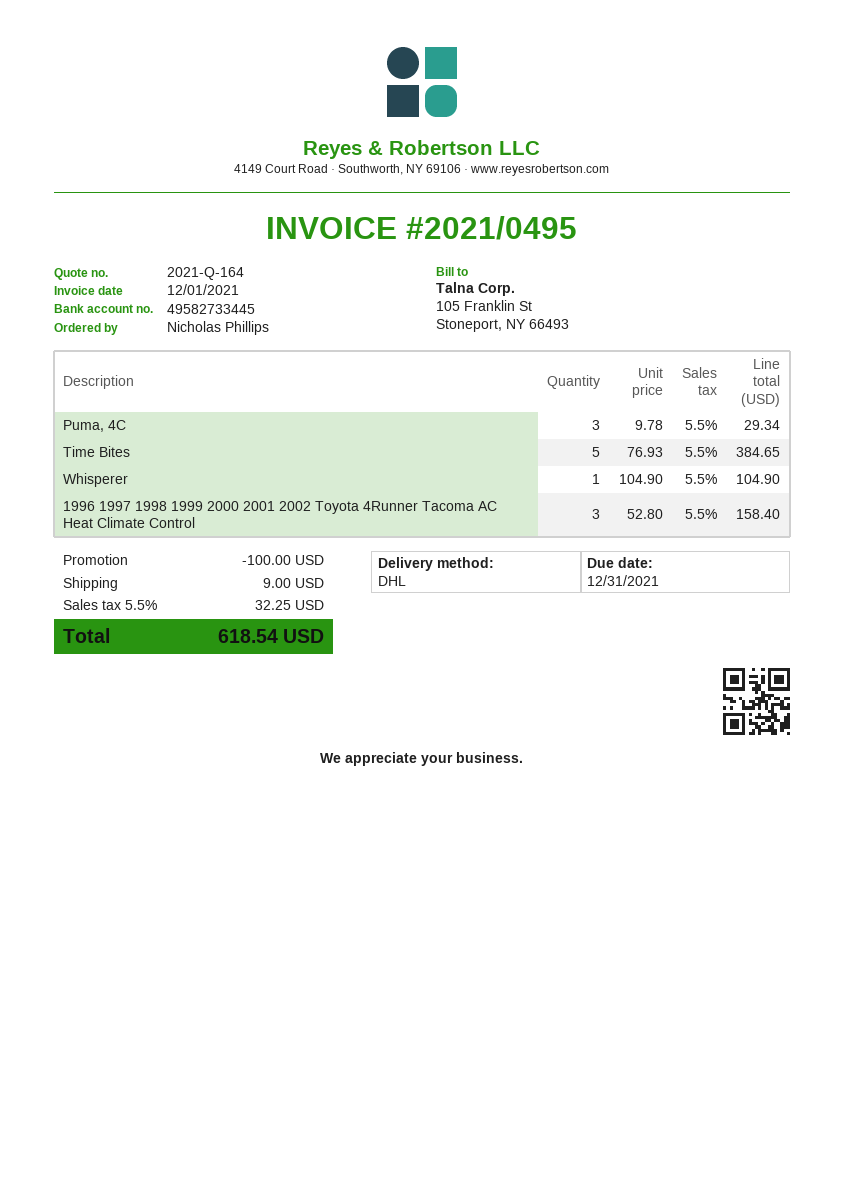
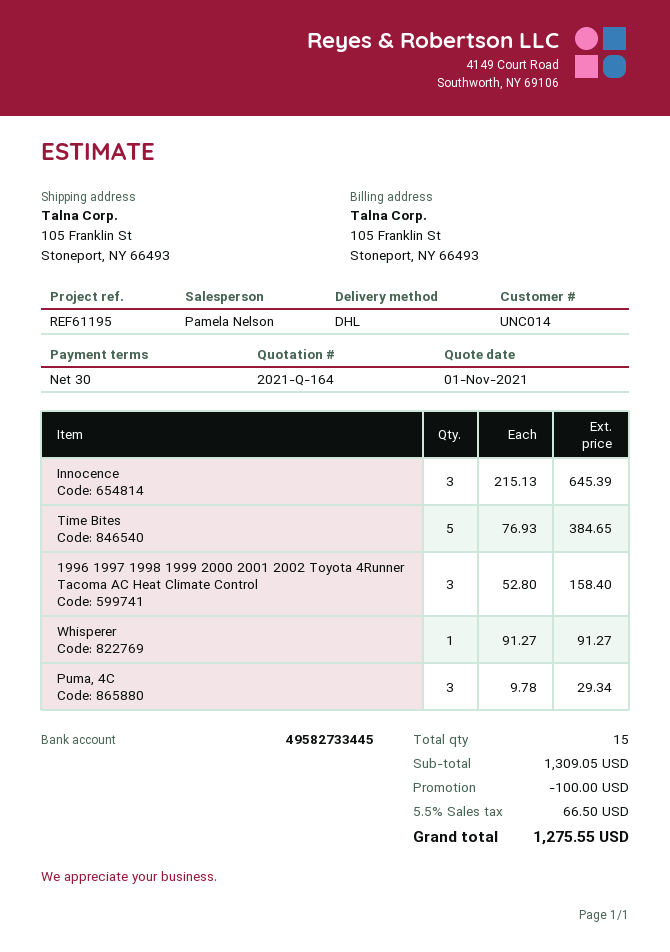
Whisperer: 1 x 104.90 = 104.90 -> 1 x 91.27 = 91.27
Innocence: none -> 3 x 215.13 = 645.39
shipping: 9.00 -> none
tax: 5.5% = 32.25 -> 5.5% = 66.50
total: 618.54 -> 1275.55

